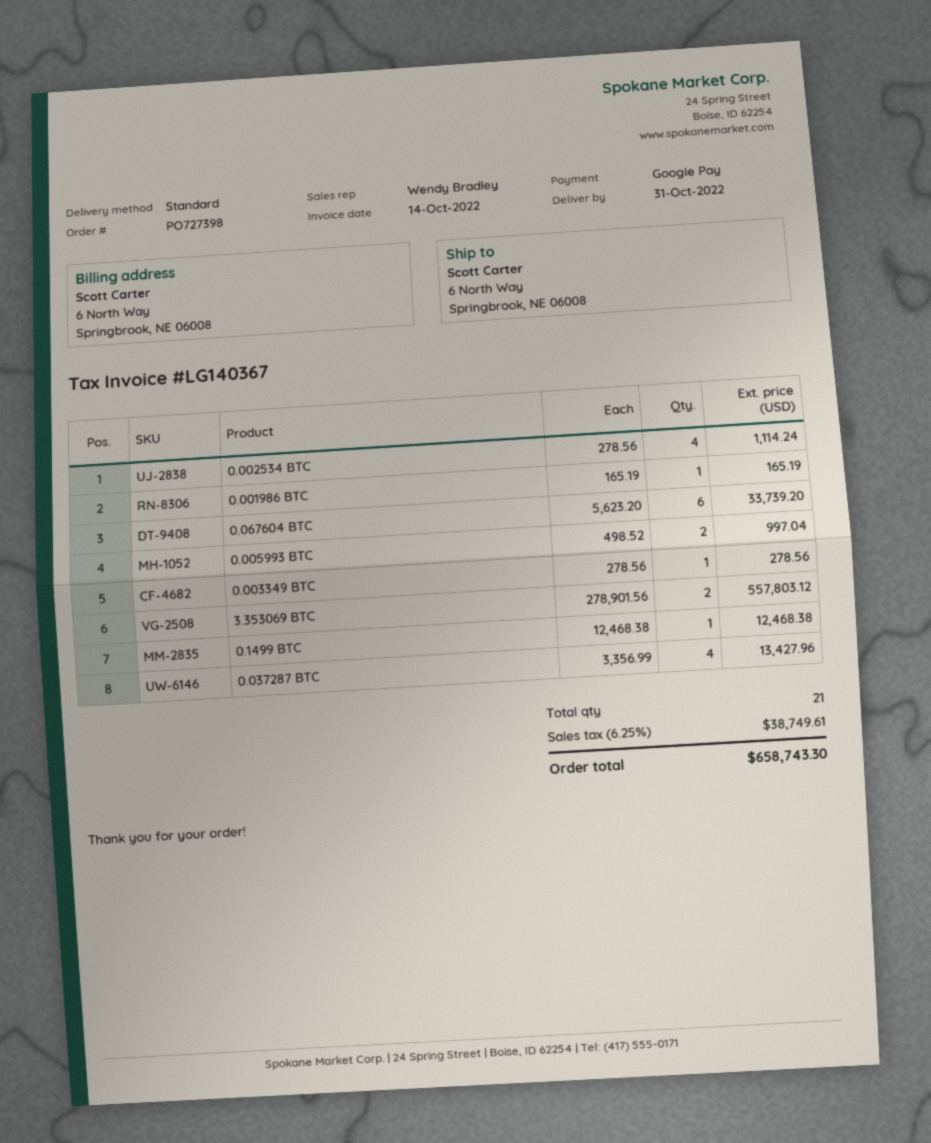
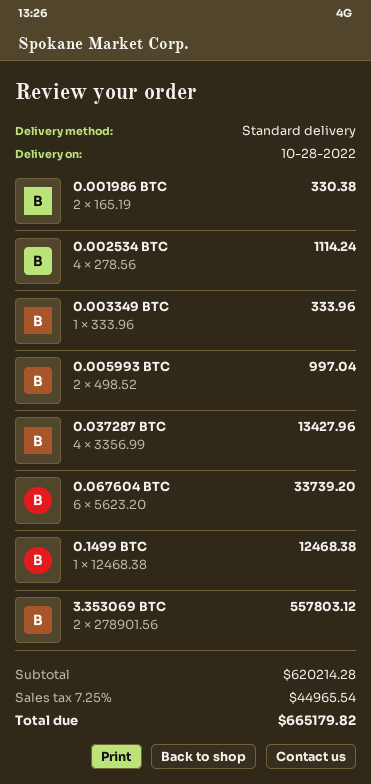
delivery date: 2022-10-31 -> 2022-10-28
0.001986 BTC: 1 x 165.19 = 165.19 -> 2 x 165.19 = 330.38
0.003349 BTC: 1 x 278.56 = 278.56 -> 1 x 333.96 = 333.96
tax: 6.25% = 38749.61 -> 7.25% = 44965.54
total: 658743.30 -> 665179.82

